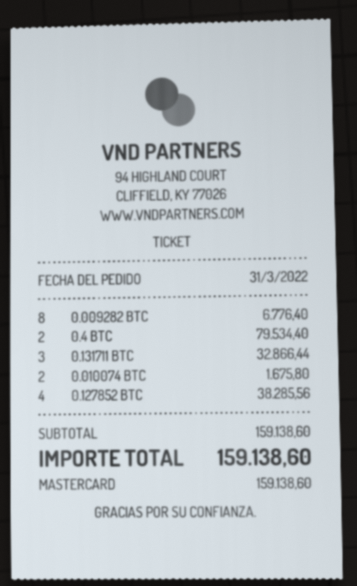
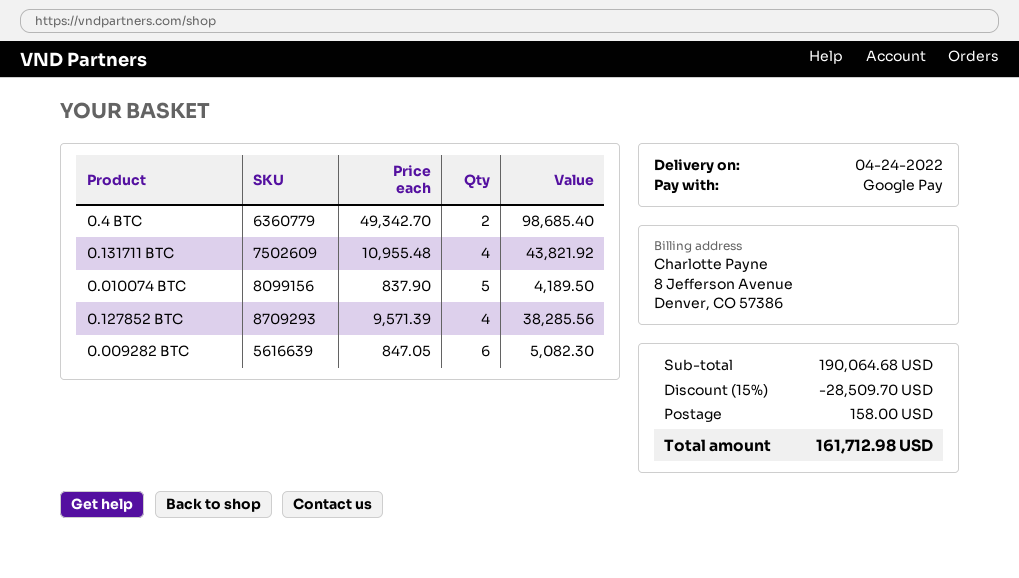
payment method: Mastercard -> Google Pay
0.009282 BTC: 8 for 6776.40 -> 6 for 5082.30
0.4 BTC: 2 for 79534.40 -> 2 for 98685.40
0.131711 BTC: 3 for 32866.44 -> 4 for 43821.92
0.010074 BTC: 2 for 1675.80 -> 5 for 4189.50
subtotal: 159138.60 -> 190064.68
discount: none -> 15% = 28509.70
shipping: none -> 158.00
total: 159138.60 -> 161712.98

